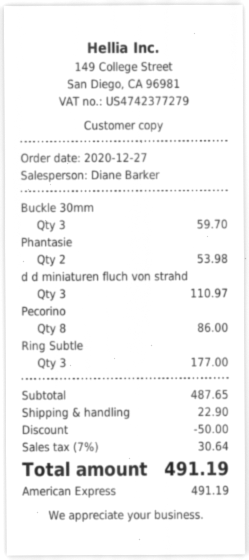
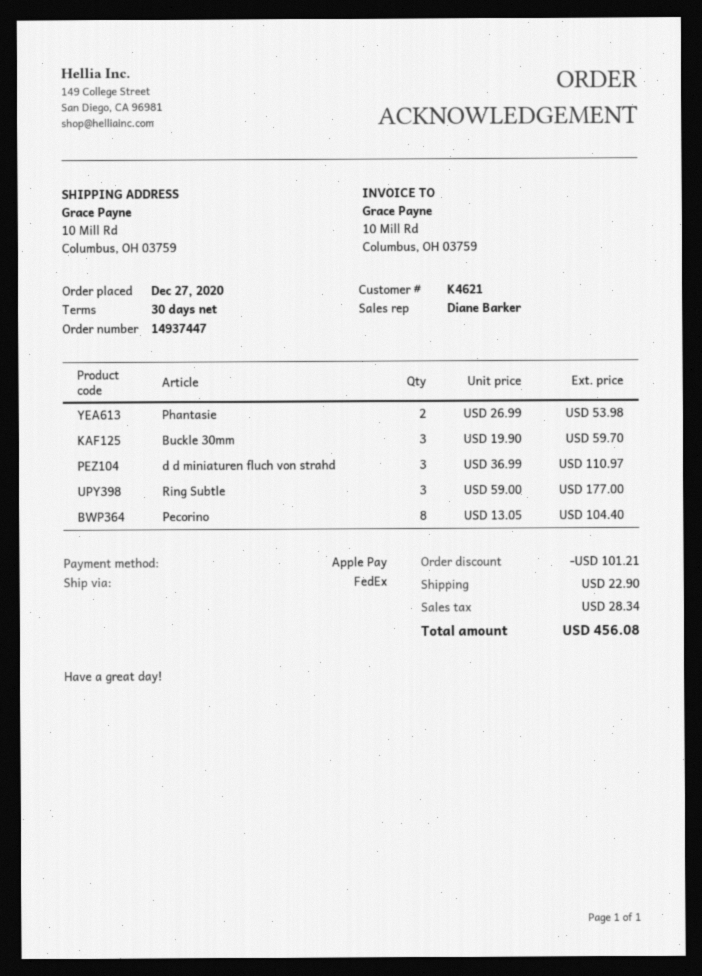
payment method: American Express -> Apple Pay
Pecorino: 8 for 86.00 -> 8 for 104.40
discount: 50.00 -> 101.21
tax: 30.64 -> 28.34
total: 491.19 -> 456.08

